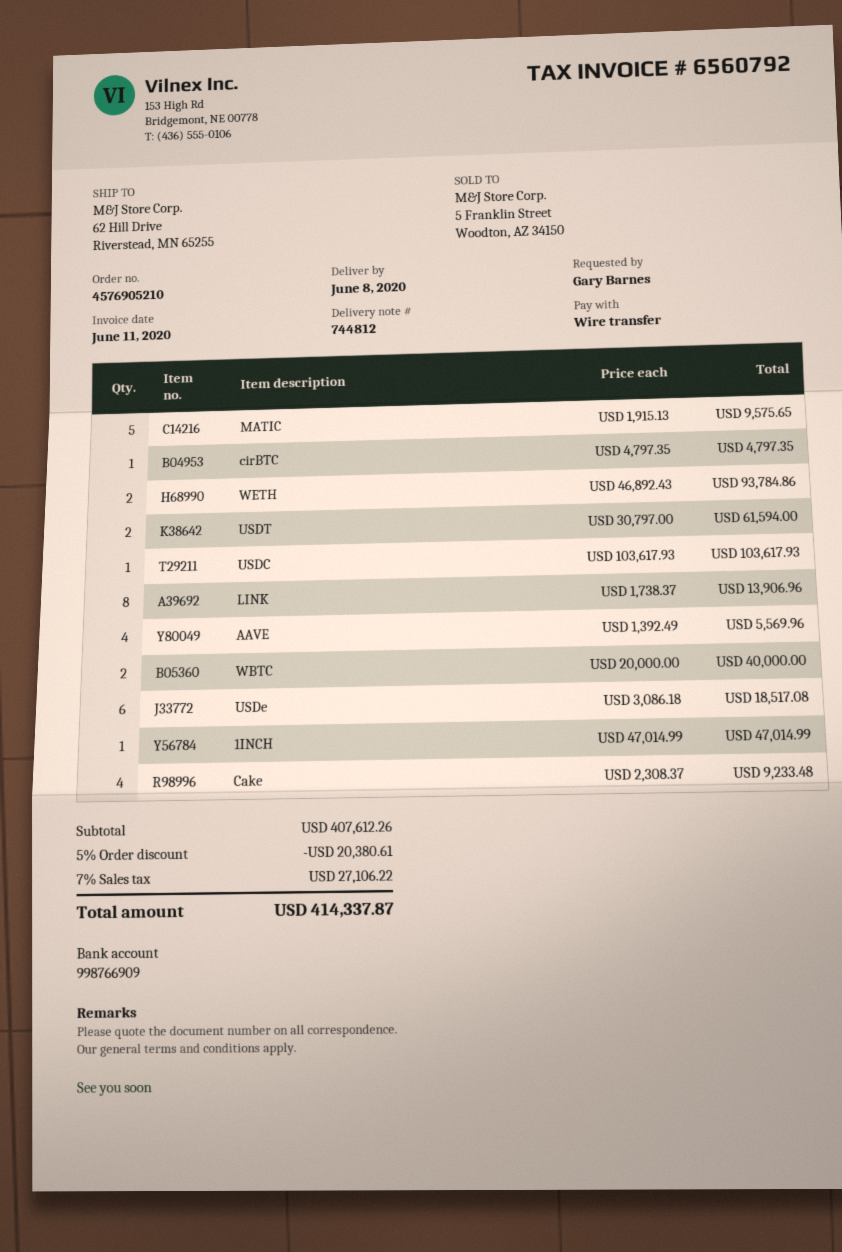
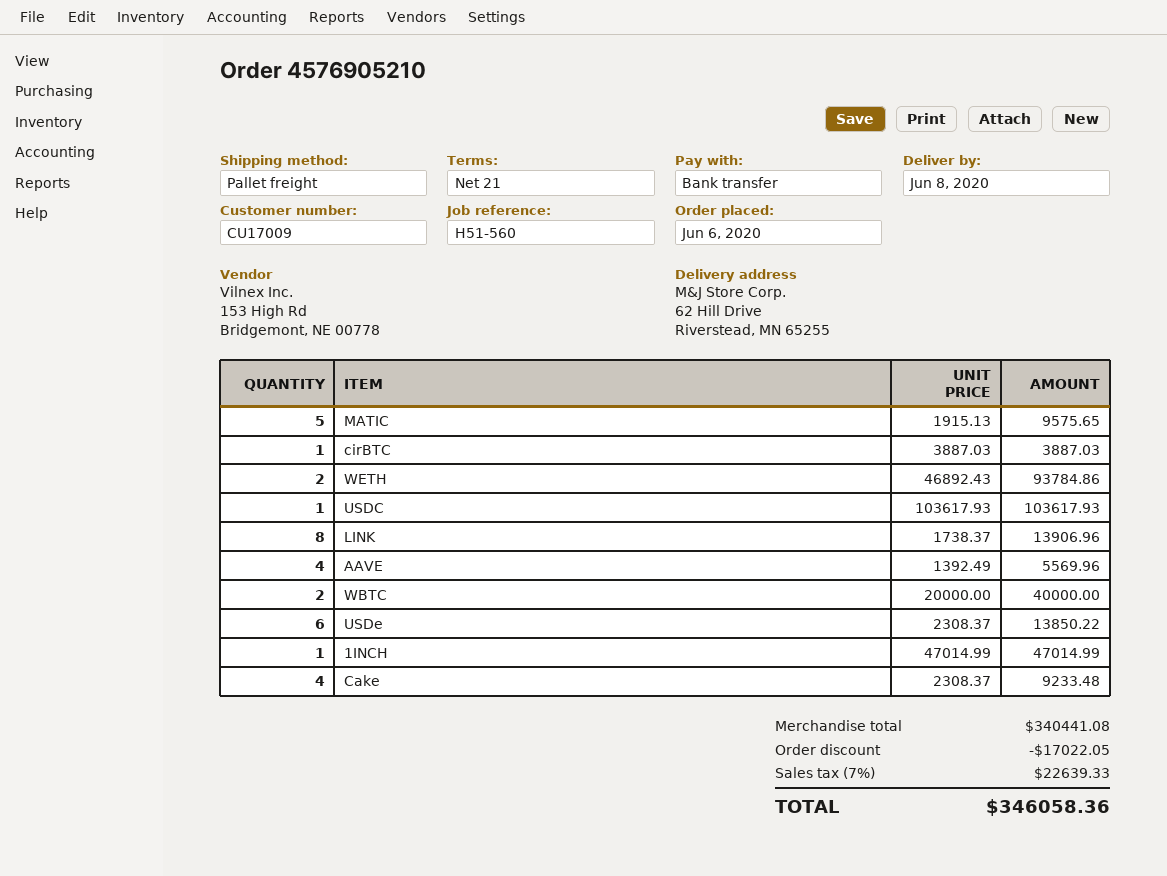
cirBTC: 1 x 4797.35 = 4797.35 -> 1 x 3887.03 = 3887.03
USDT: 2 x 30797.00 = 61594.00 -> none
USDe: 6 x 3086.18 = 18517.08 -> 6 x 2308.37 = 13850.22
subtotal: 407612.26 -> 340441.08
discount: 20380.61 -> 17022.05
tax: 7% = 27106.22 -> 7% = 22639.33
total: 414337.87 -> 346058.36

